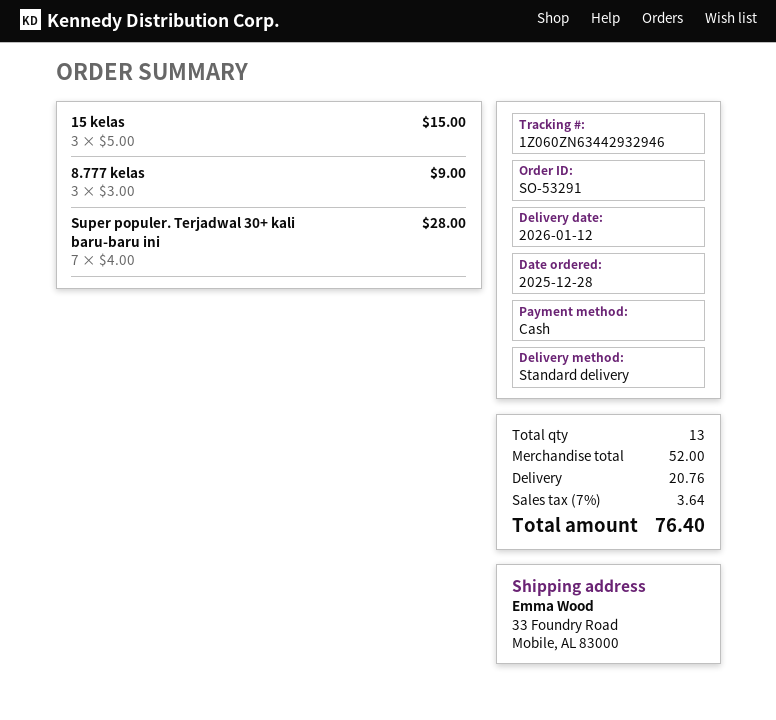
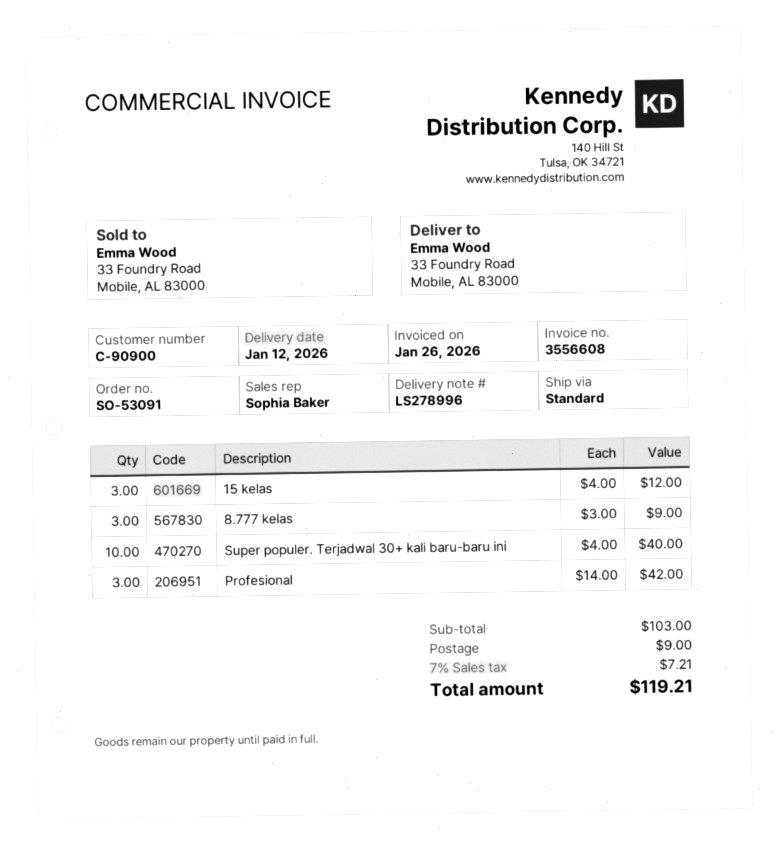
order number: SO-53291 -> SO-53091
15 kelas: 3 x 5.00 = 15.00 -> 3 x 4.00 = 12.00
Super populer. Terjadwal 30+ kali baru-baru ini: 7 x 4.00 = 28.00 -> 10 x 4.00 = 40.00
Profesional: none -> 3 x 14.00 = 42.00
subtotal: 52.00 -> 103.00
shipping: 20.76 -> 9.00
tax: 7% = 3.64 -> 7% = 7.21
total: 76.40 -> 119.21

